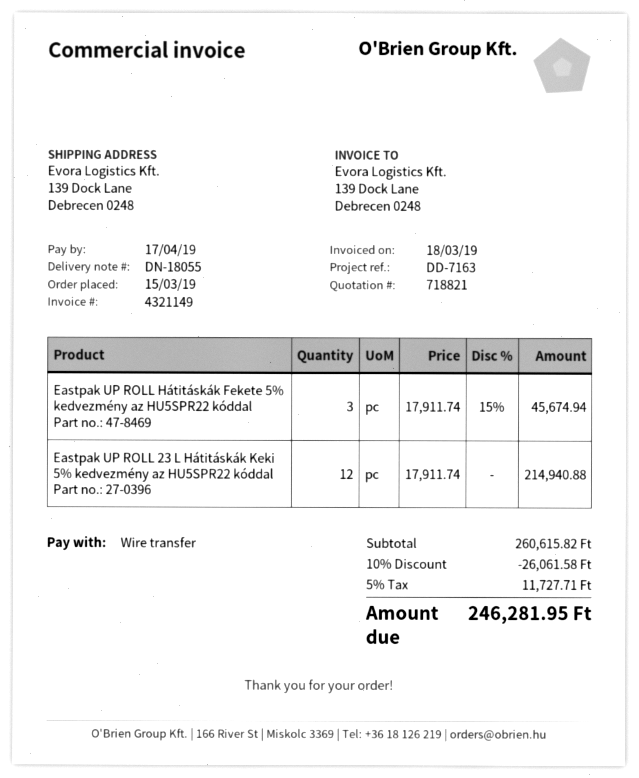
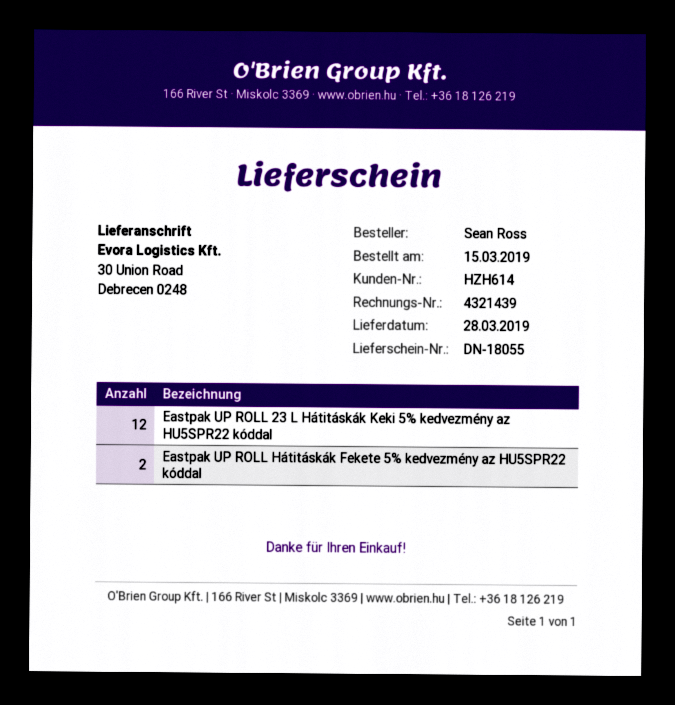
invoice number: 4321149 -> 4321439
ship to: 139 Dock Lane, Debrecen 0248 -> 30 Union Road, Debrecen 0248
Eastpak UP ROLL Hátitáskák Fekete 5% kedvezmény az HU5SPR22 kóddal: 3 -> 2

